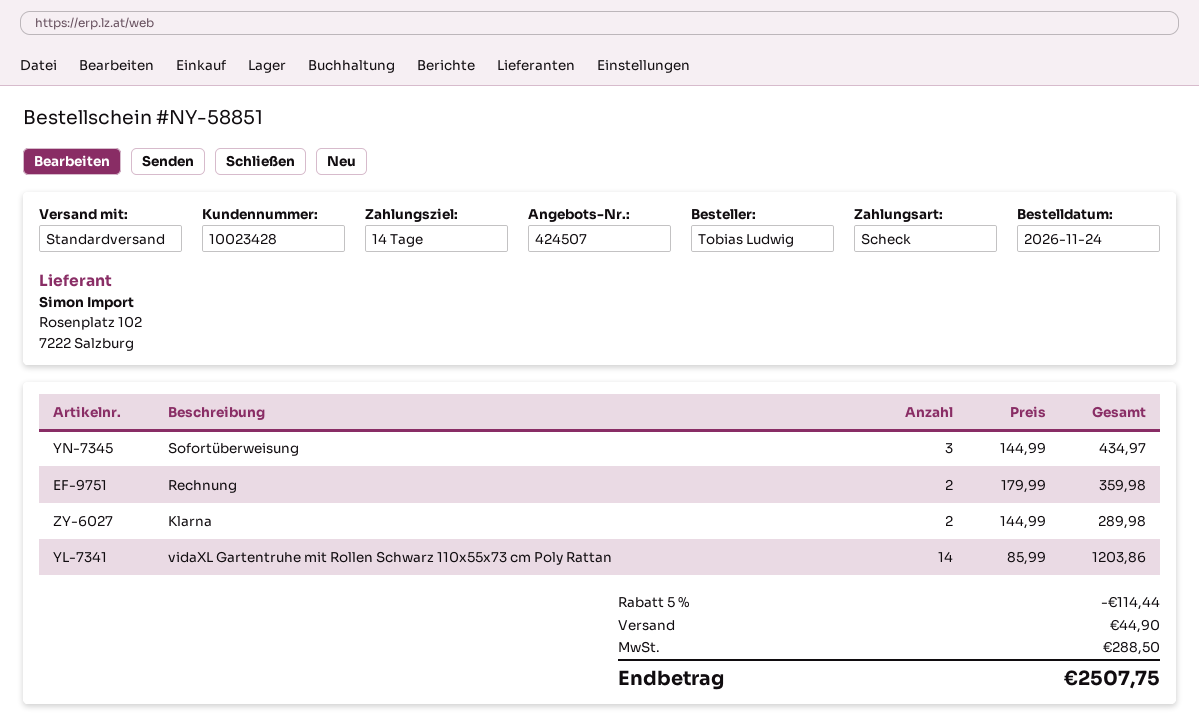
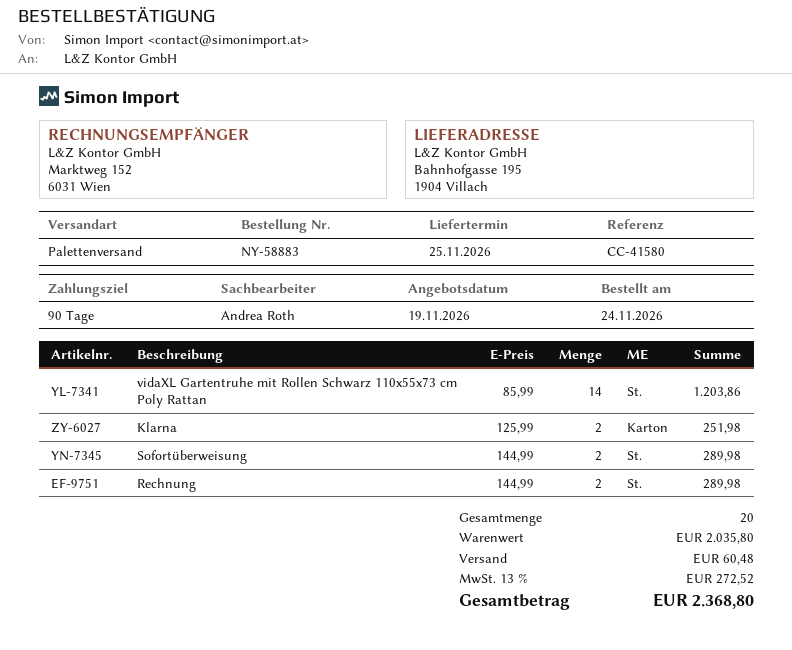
order number: NY-58851 -> NY-58883
payment terms: 14 days -> 90 days
shipping method: standard -> pallet freight
Sofortüberweisung: 3 x 144.99 = 434.97 -> 2 x 144.99 = 289.98
Rechnung: 2 x 179.99 = 359.98 -> 2 x 144.99 = 289.98
Klarna: 2 x 144.99 = 289.98 -> 2 x 125.99 = 251.98
discount: 5% = 114.44 -> none
shipping: 44.90 -> 60.48
tax: 288.50 -> 272.52
total: 2507.75 -> 2368.80

